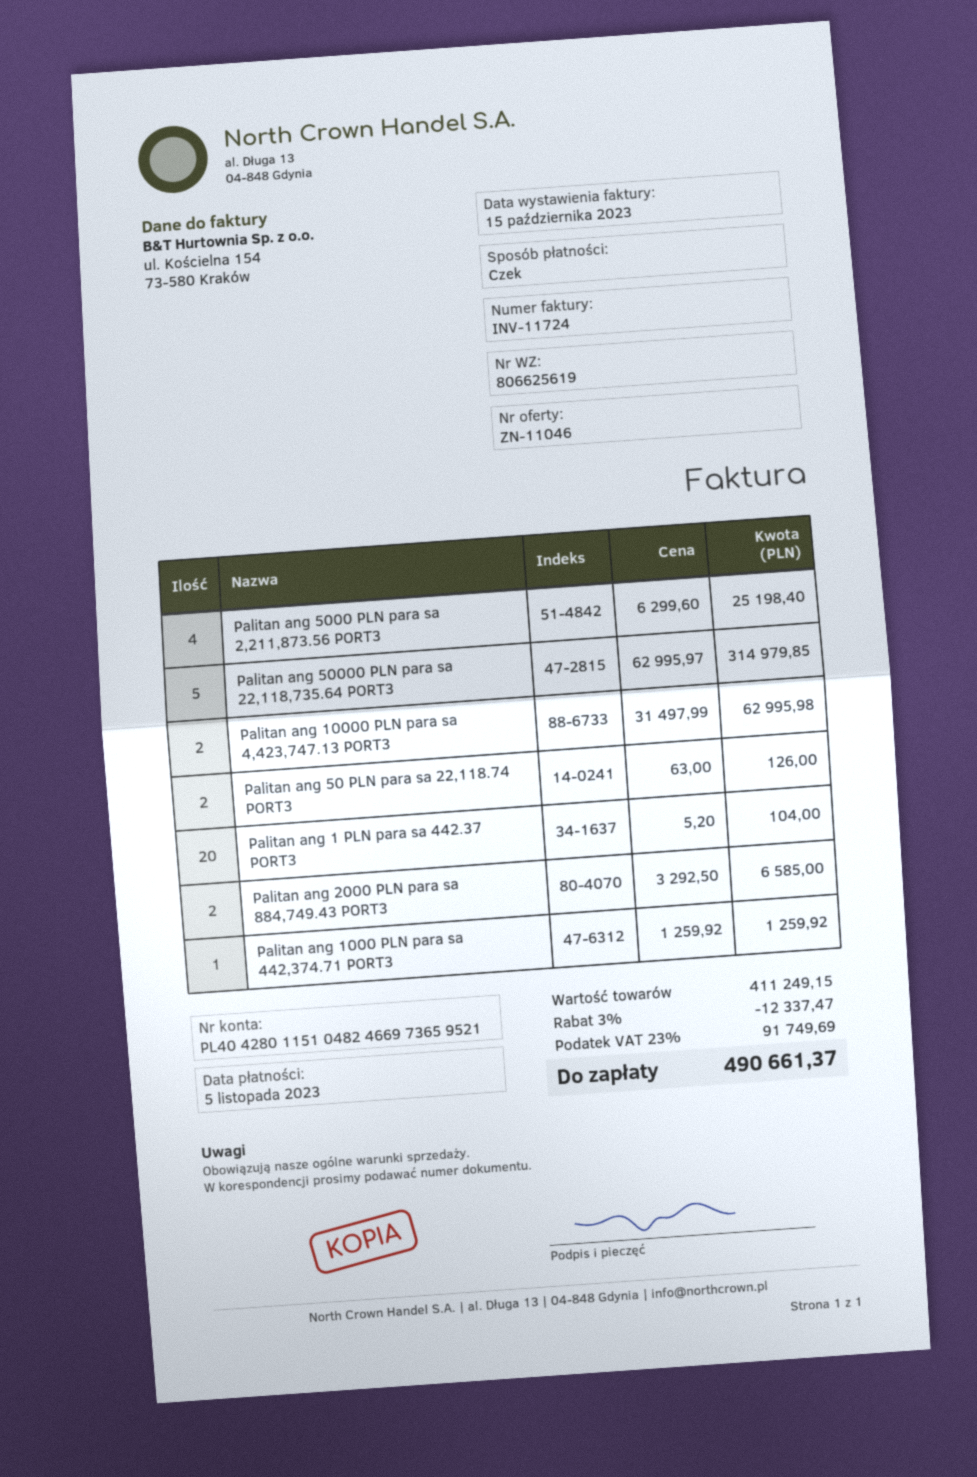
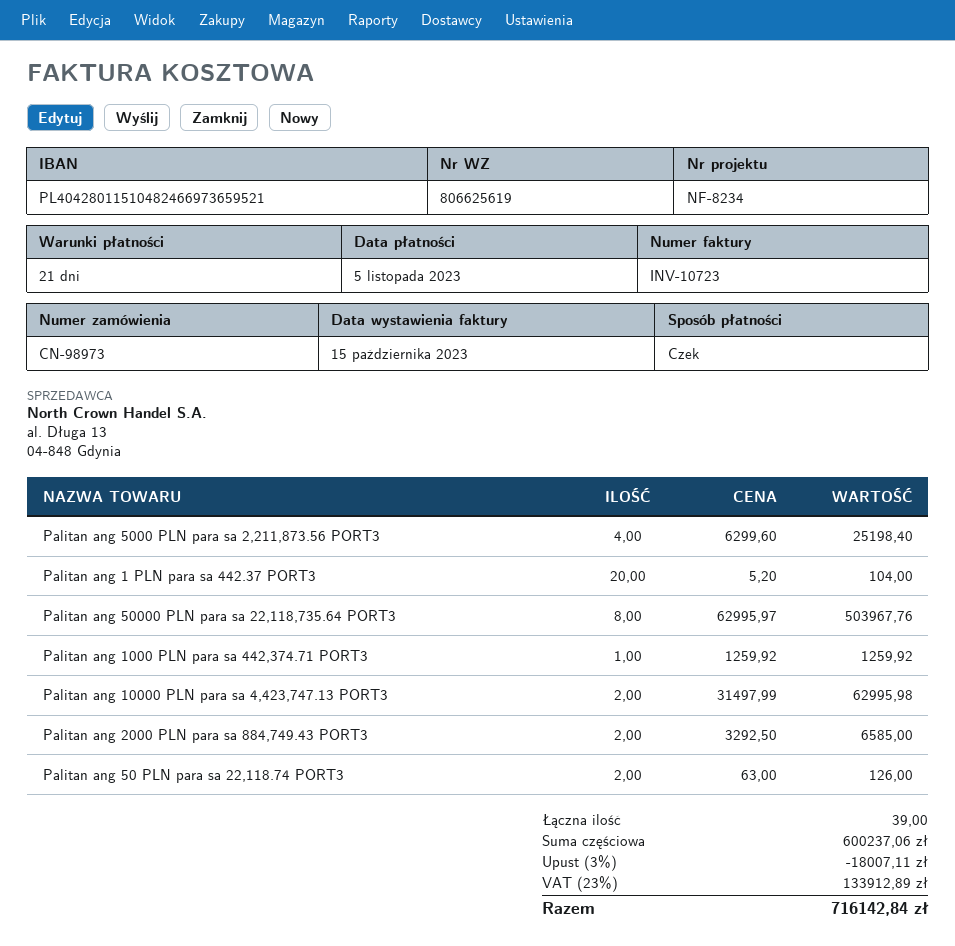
invoice number: INV-11724 -> INV-10723
Palitan ang 50000 PLN para sa 22,118,735.64 PORT3: 5 x 62995.97 = 314979.85 -> 8 x 62995.97 = 503967.76
subtotal: 411249.15 -> 600237.06
discount: 3% = 12337.47 -> 3% = 18007.11
tax: 23% = 91749.69 -> 23% = 133912.89
total: 490661.37 -> 716142.84

